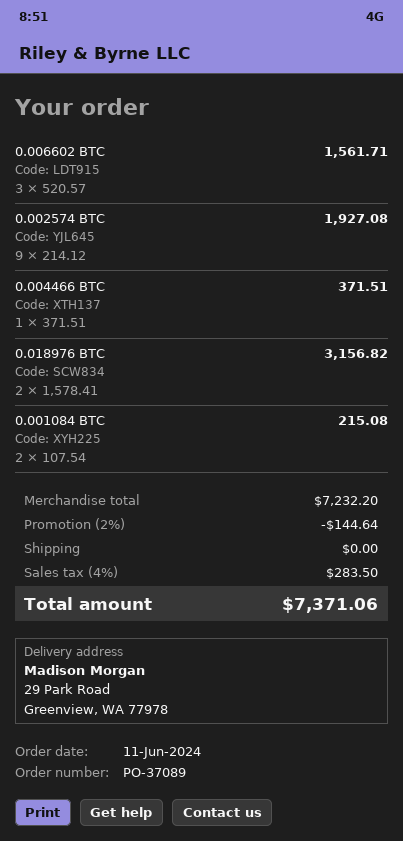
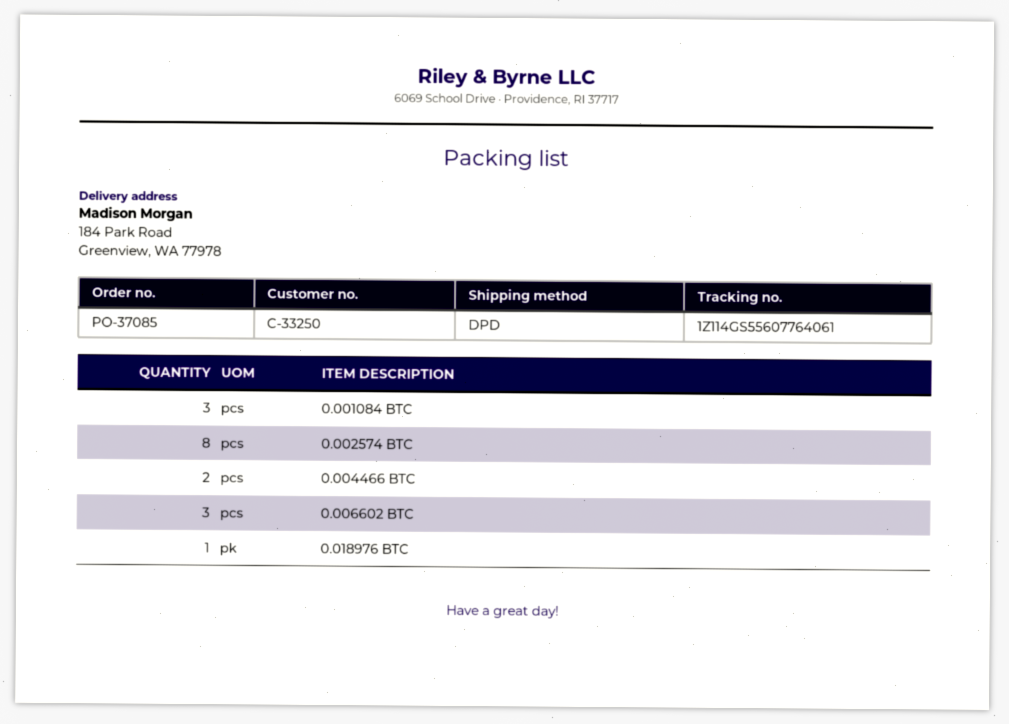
order number: PO-37089 -> PO-37085
ship to: 29 Park Road, Greenview, WA 77978 -> 184 Park Road, Greenview, WA 77978
0.002574 BTC: 9 -> 8
0.004466 BTC: 1 -> 2
0.018976 BTC: 2 -> 1
0.001084 BTC: 2 -> 3

